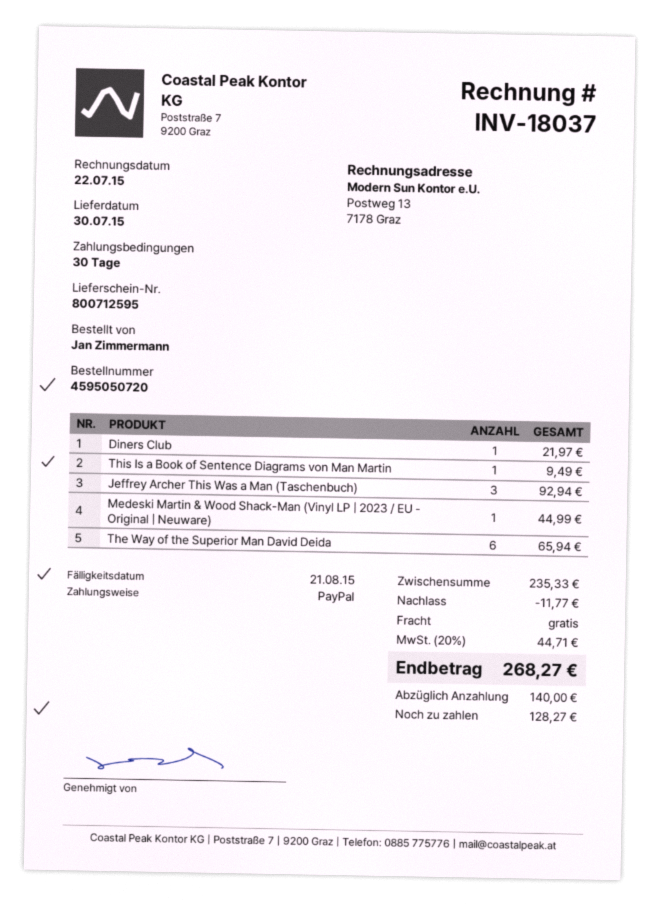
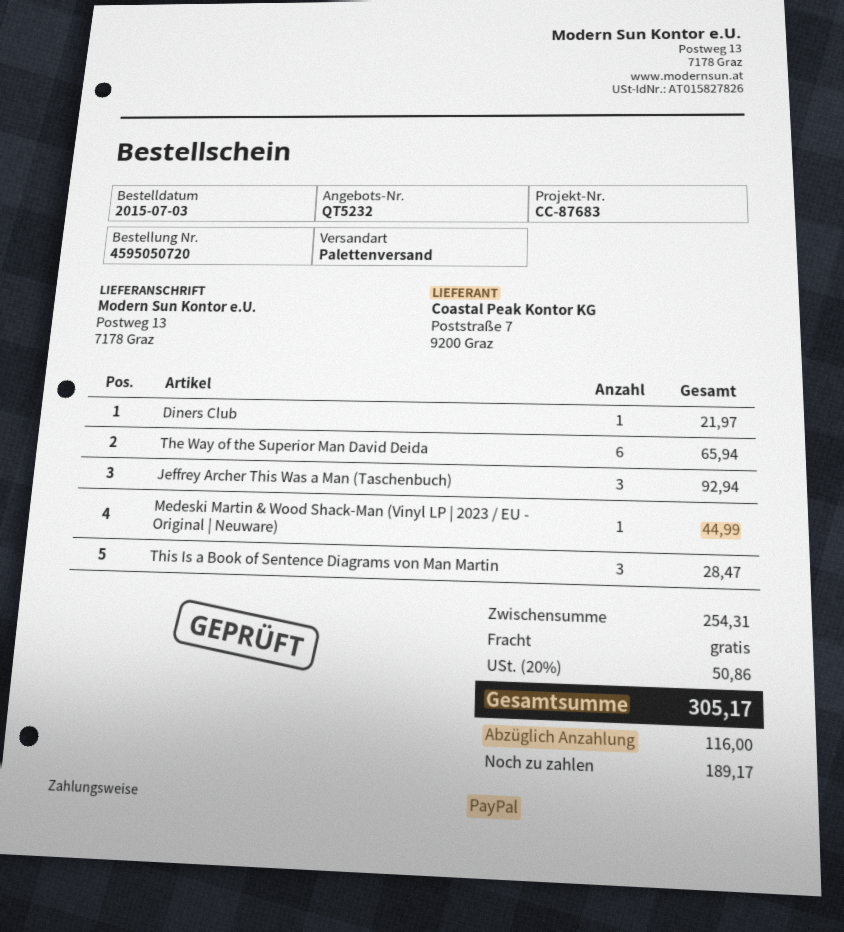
This Is a Book of Sentence Diagrams von Man Martin: 1 for 9.49 -> 3 for 28.47
subtotal: 235.33 -> 254.31
discount: 11.77 -> none
tax: 20% = 44.71 -> 20% = 50.86
total: 268.27 -> 305.17
deposit: 140.00 -> 116.00
balance: 128.27 -> 189.17

